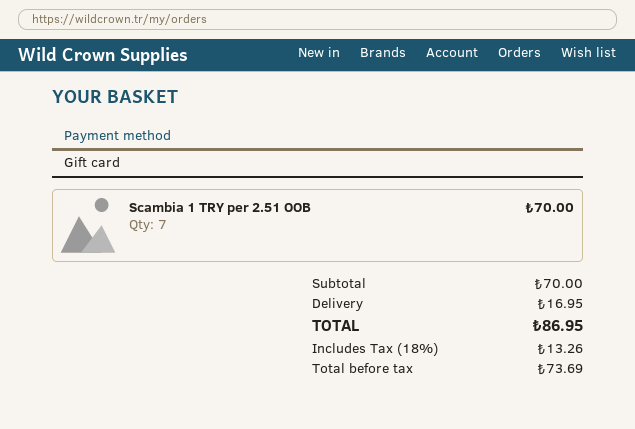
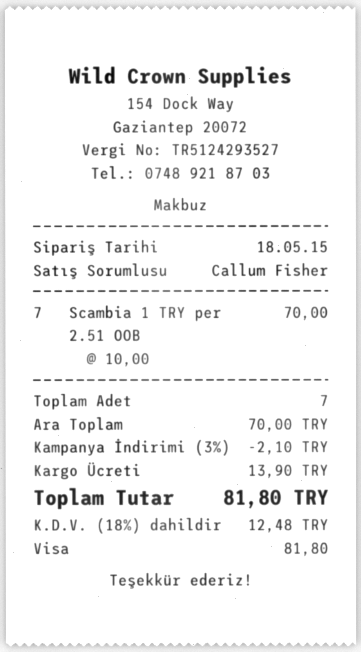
payment method: gift card -> Visa
discount: none -> 3% = 2.10
shipping: 16.95 -> 13.90
tax: 18% = 13.26 -> 18% = 12.48
total: 86.95 -> 81.80

